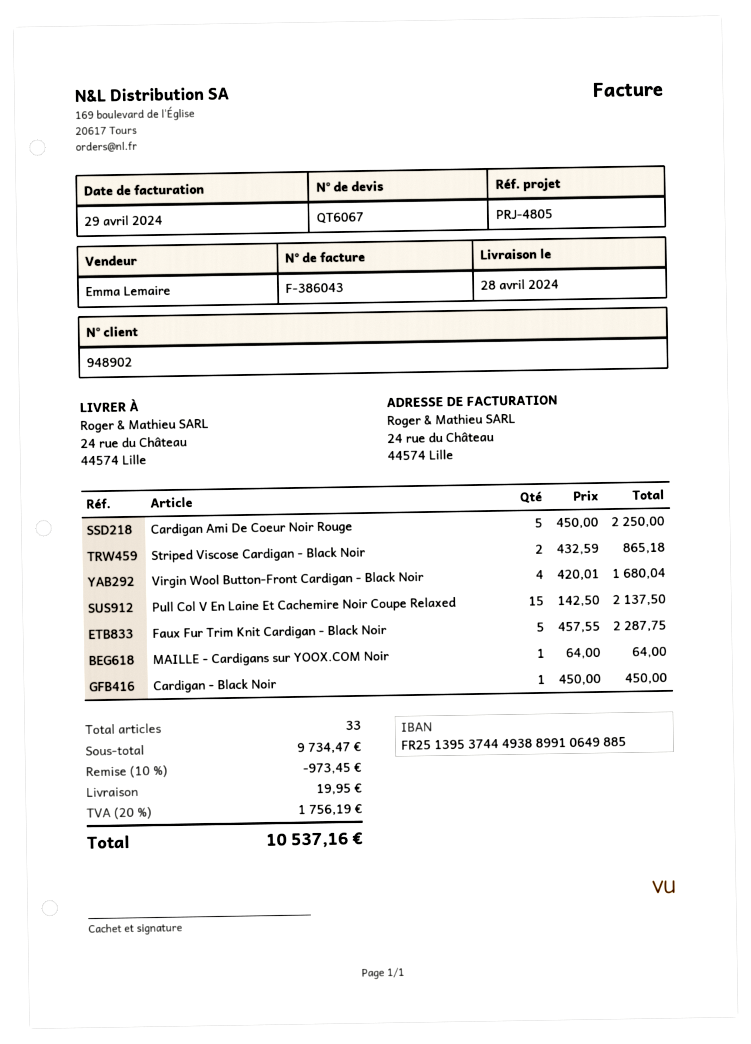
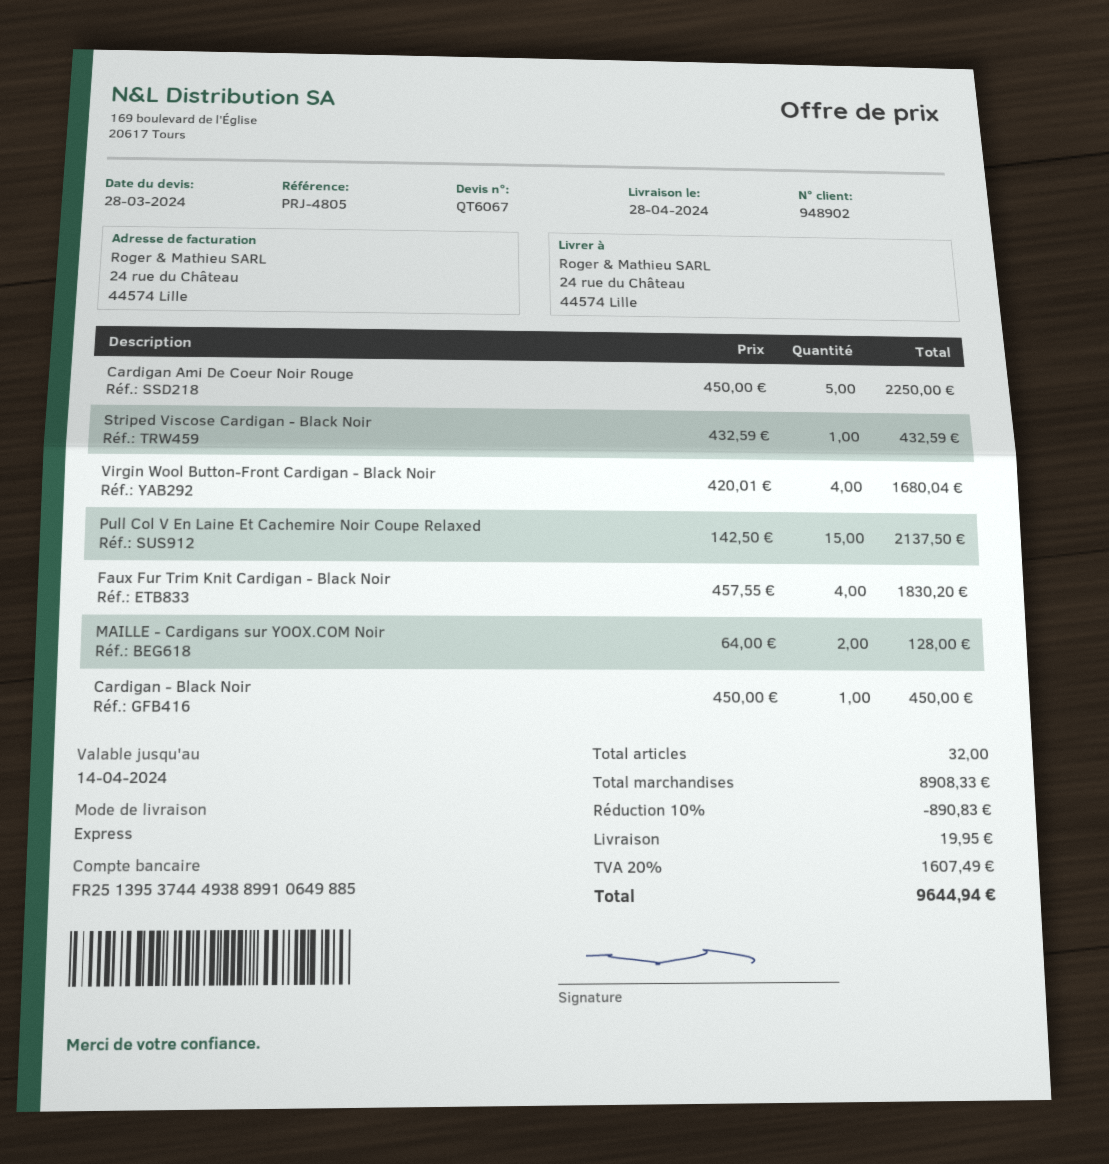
Striped Viscose Cardigan - Black Noir: 2 x 432.59 = 865.18 -> 1 x 432.59 = 432.59
Faux Fur Trim Knit Cardigan - Black Noir: 5 x 457.55 = 2287.75 -> 4 x 457.55 = 1830.20
MAILLE - Cardigans sur YOOX.COM Noir: 1 x 64.00 = 64.00 -> 2 x 64.00 = 128.00
total quantity: 33 -> 32
subtotal: 9734.47 -> 8908.33
discount: 10% = 973.45 -> 10% = 890.83
tax: 20% = 1756.19 -> 20% = 1607.49
total: 10537.16 -> 9644.94

